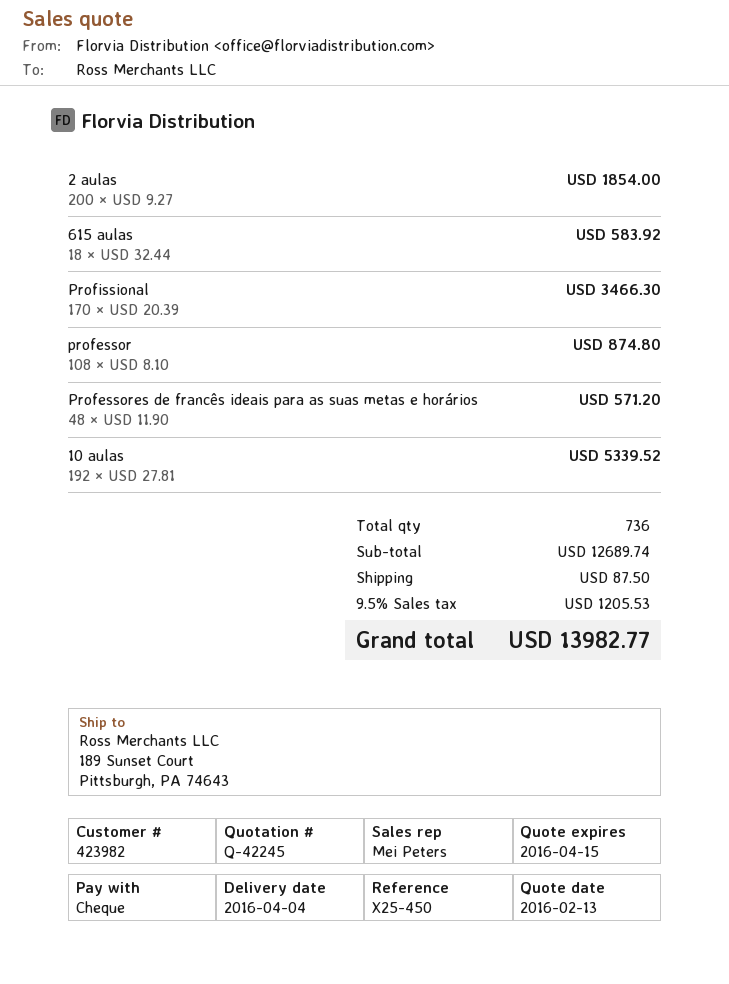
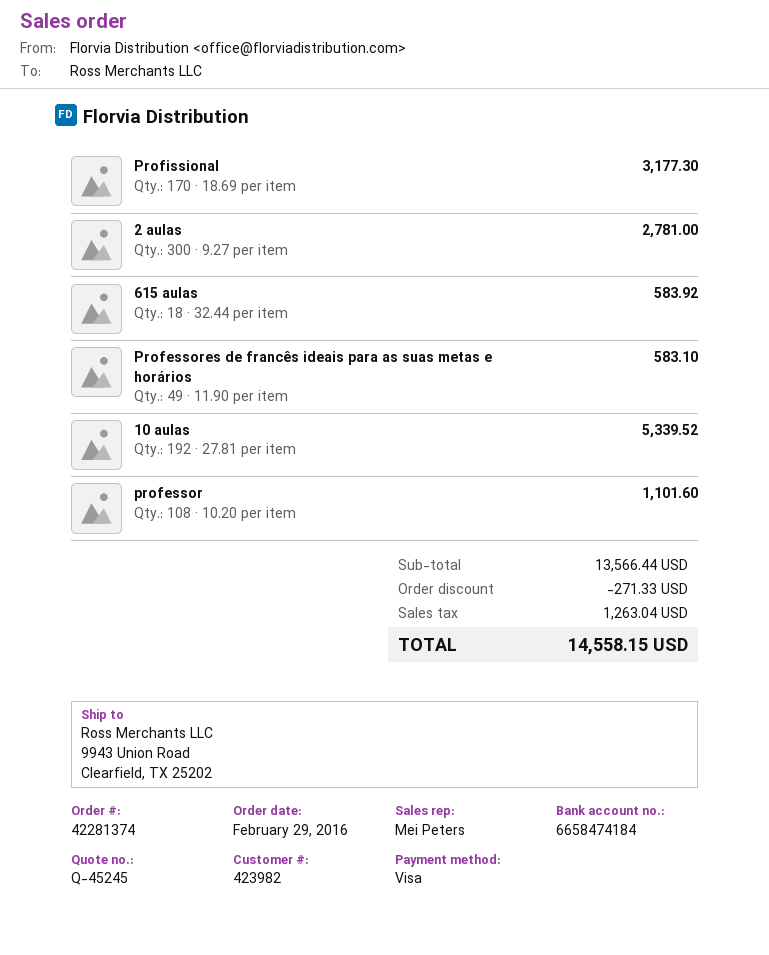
quote number: Q-42245 -> Q-45245
payment method: cheque -> Visa
ship to: 189 Sunset Court, Pittsburgh, PA 74643 -> 9943 Union Road, Clearfield, TX 25202
2 aulas: 200 x 9.27 = 1854.00 -> 300 x 9.27 = 2781.00
Profissional: 170 x 20.39 = 3466.30 -> 170 x 18.69 = 3177.30
professor: 108 x 8.10 = 874.80 -> 108 x 10.20 = 1101.60
Professores de francês ideais para as suas metas e horários: 48 x 11.90 = 571.20 -> 49 x 11.90 = 583.10
subtotal: 12689.74 -> 13566.44
discount: none -> 271.33
shipping: 87.50 -> none
tax: 1205.53 -> 1263.04
total: 13982.77 -> 14558.15

